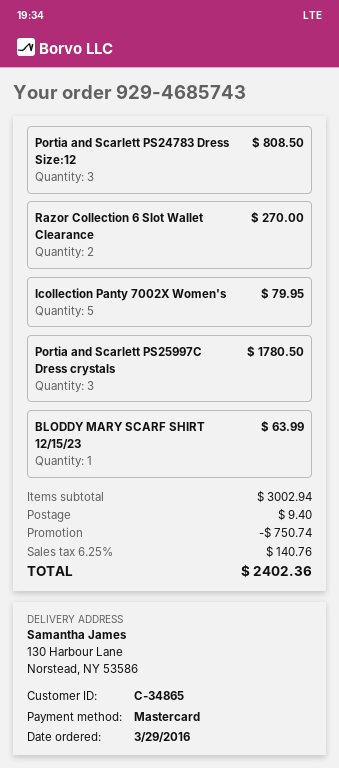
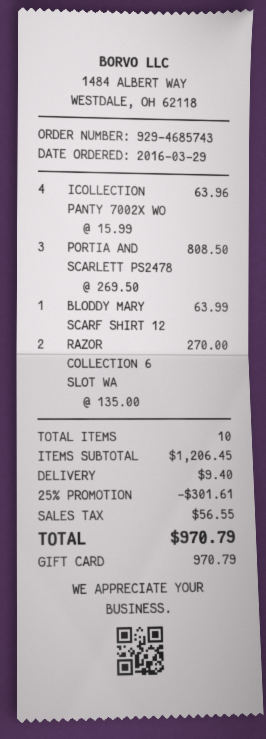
payment method: Mastercard -> gift card
Icollection Panty 7002X Women's: 5 for 79.95 -> 4 for 63.96
Portia and Scarlett PS25997C Dress crystals: 3 for 1780.50 -> none
subtotal: 3002.94 -> 1206.45
discount: 750.74 -> 301.61
tax: 140.76 -> 56.55
total: 2402.36 -> 970.79

